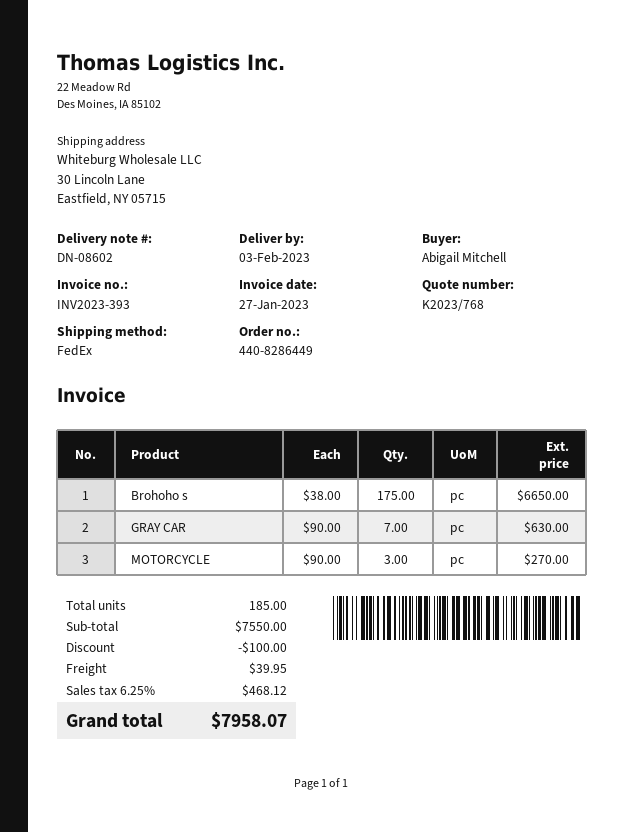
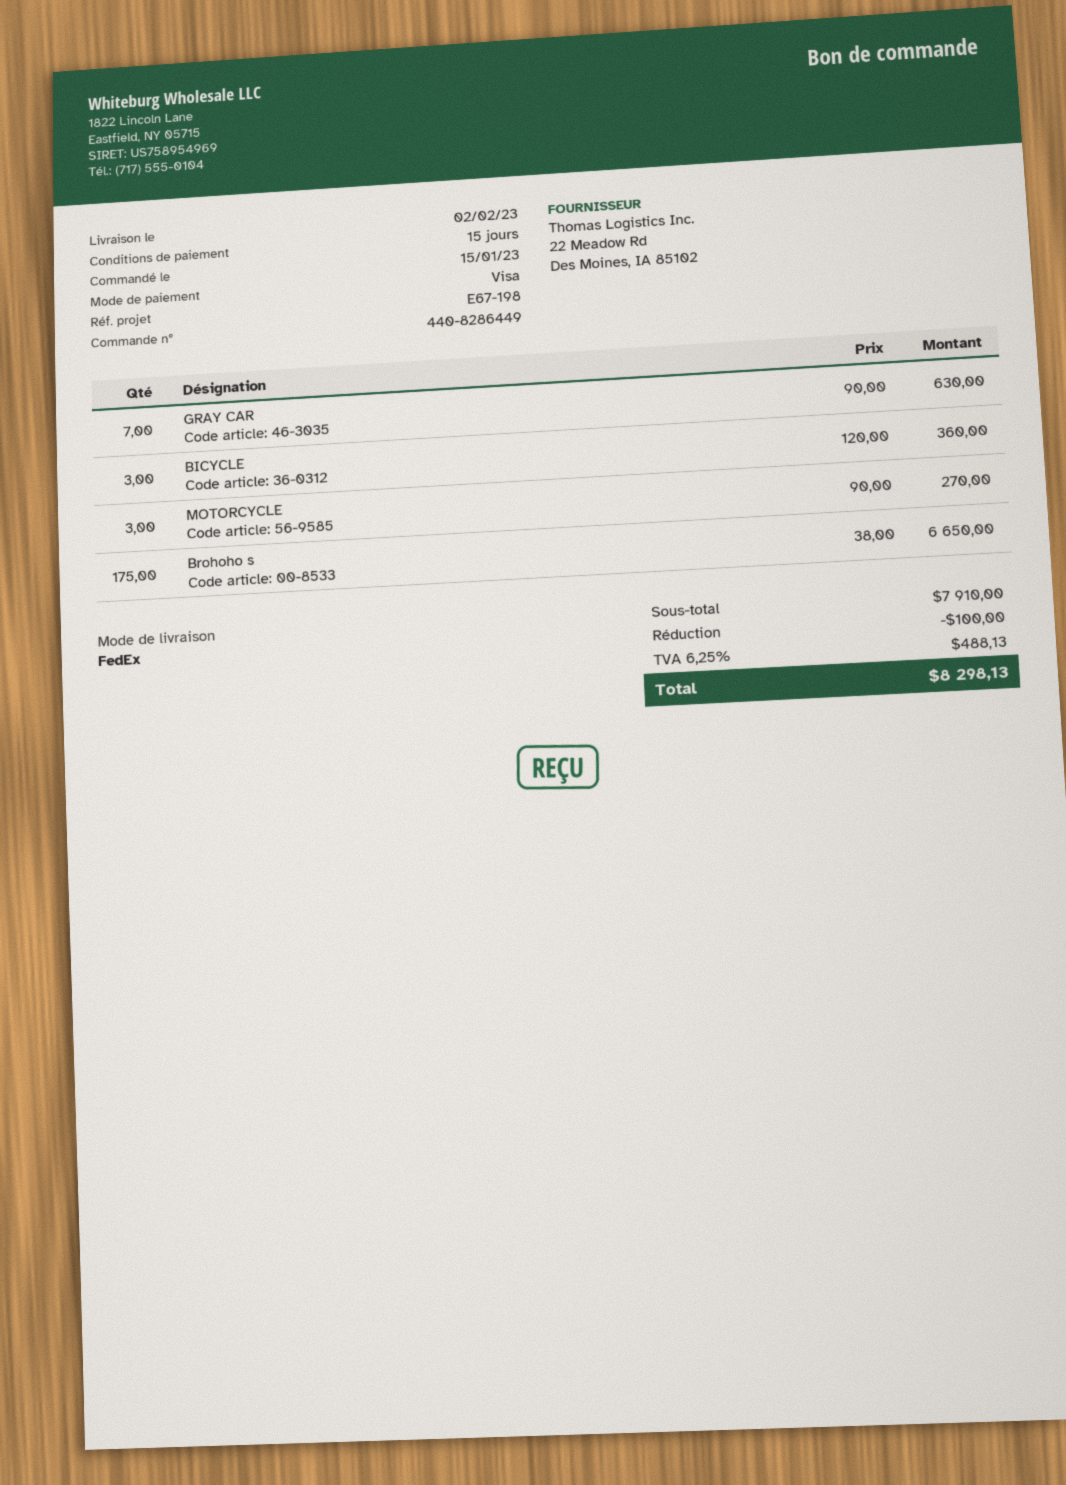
delivery date: 2023-02-03 -> 2023-02-02
BICYCLE: none -> 3 x 120.00 = 360.00
subtotal: 7550.00 -> 7910.00
shipping: 39.95 -> none
tax: 6.25% = 468.12 -> 6.25% = 488.13
total: 7958.07 -> 8298.13

